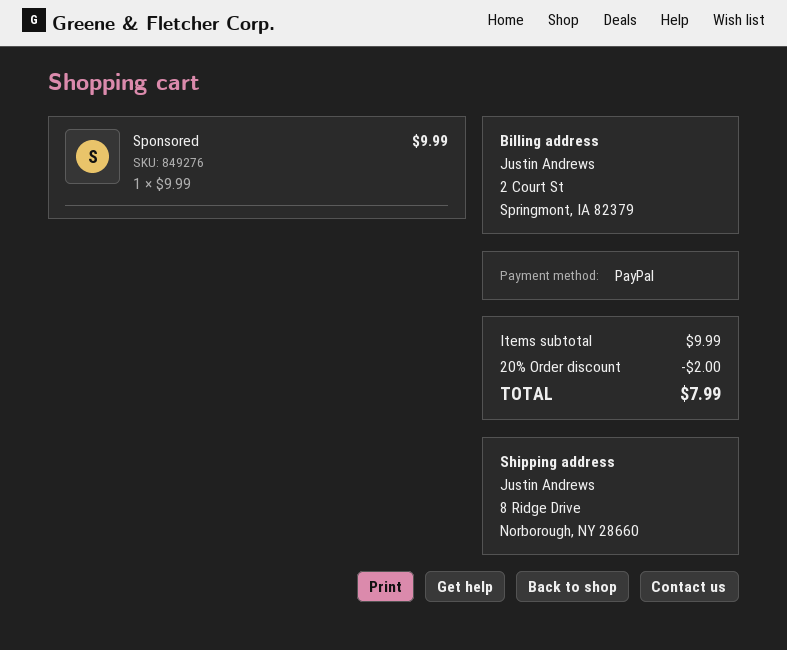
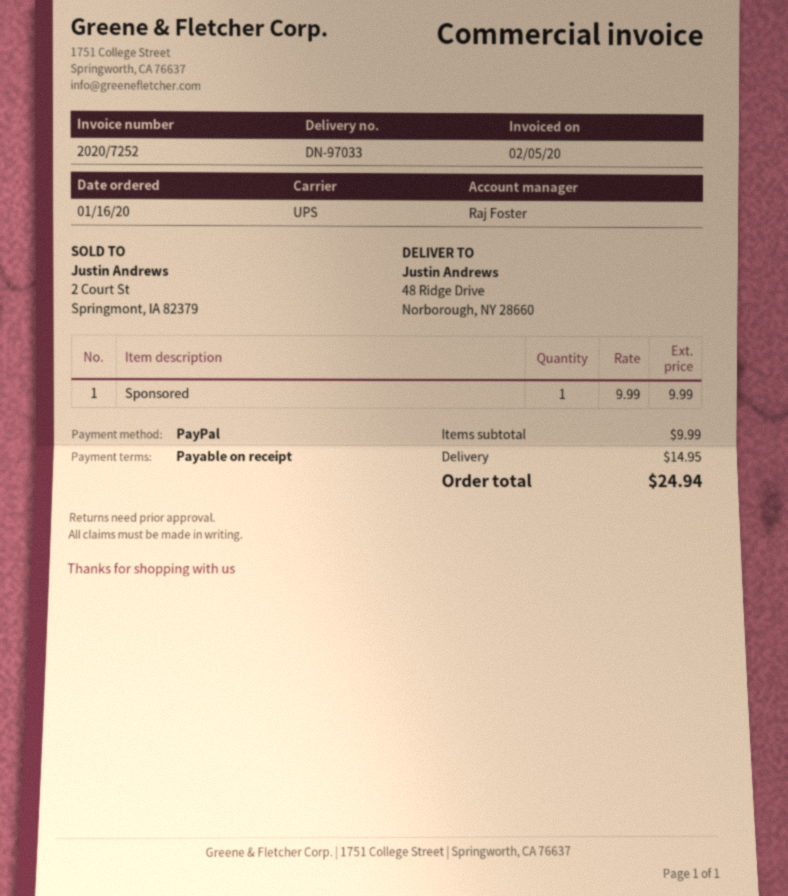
ship to: 8 Ridge Drive, Norborough, NY 28660 -> 48 Ridge Drive, Norborough, NY 28660
discount: 20% = 2.00 -> none
shipping: none -> 14.95
total: 7.99 -> 24.94

